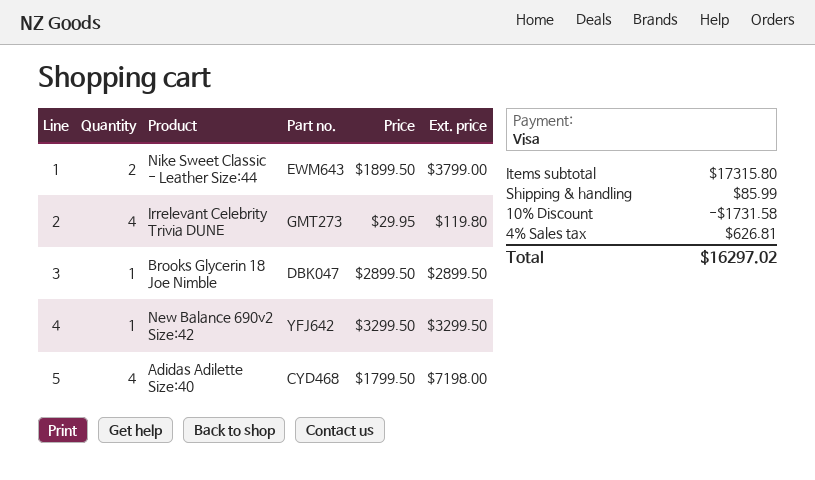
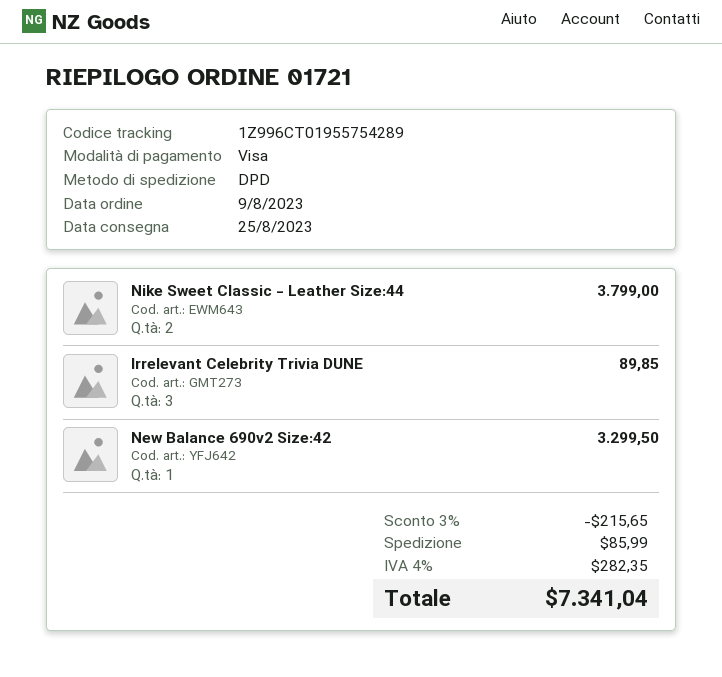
Irrelevant Celebrity Trivia DUNE: 4 for 119.80 -> 3 for 89.85
Brooks Glycerin 18 Joe Nimble: 1 for 2899.50 -> none
Adidas Adilette Size:40: 4 for 7198.00 -> none
discount: 10% = 1731.58 -> 3% = 215.65
tax: 4% = 626.81 -> 4% = 282.35
total: 16297.02 -> 7341.04

